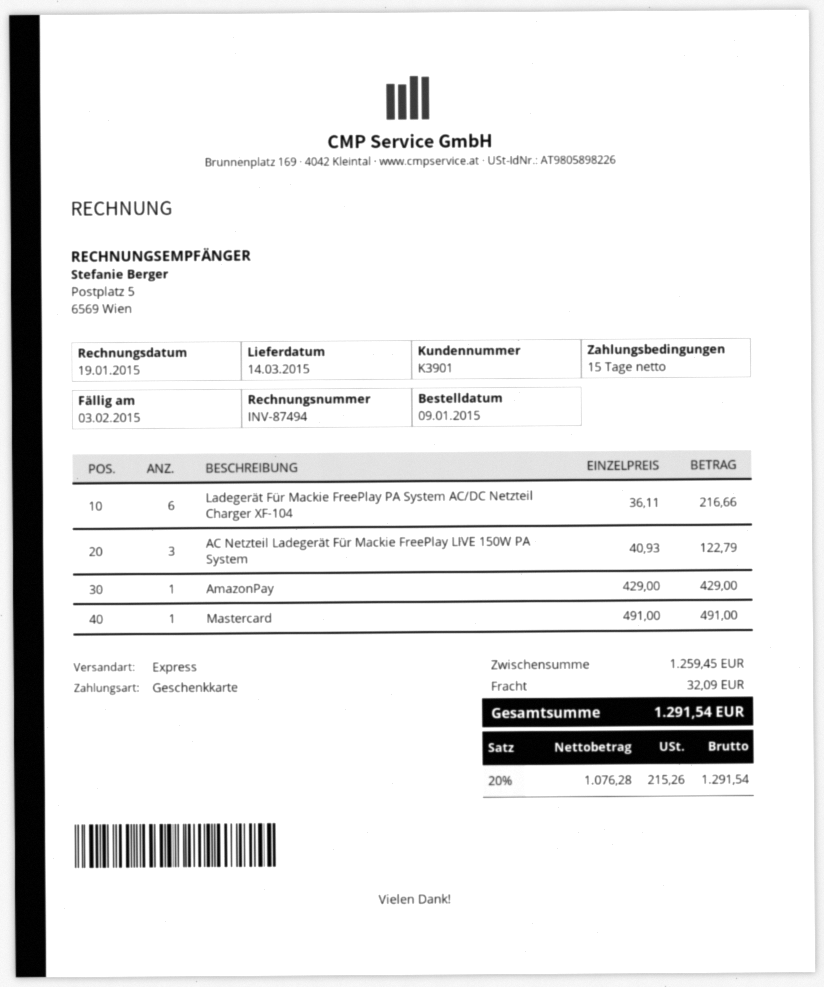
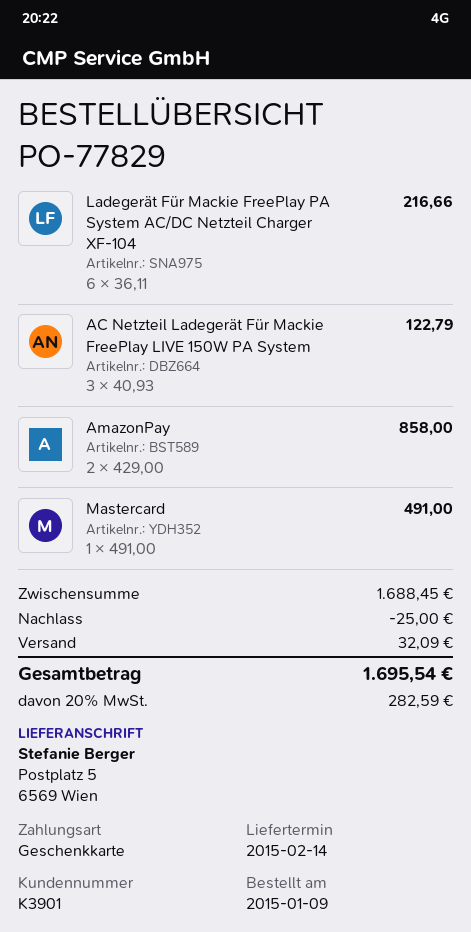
delivery date: 2015-03-14 -> 2015-02-14
AmazonPay: 1 x 429.00 = 429.00 -> 2 x 429.00 = 858.00
subtotal: 1259.45 -> 1688.45
discount: none -> 25.00
tax: 20% = 215.26 -> 20% = 282.59
total: 1291.54 -> 1695.54

